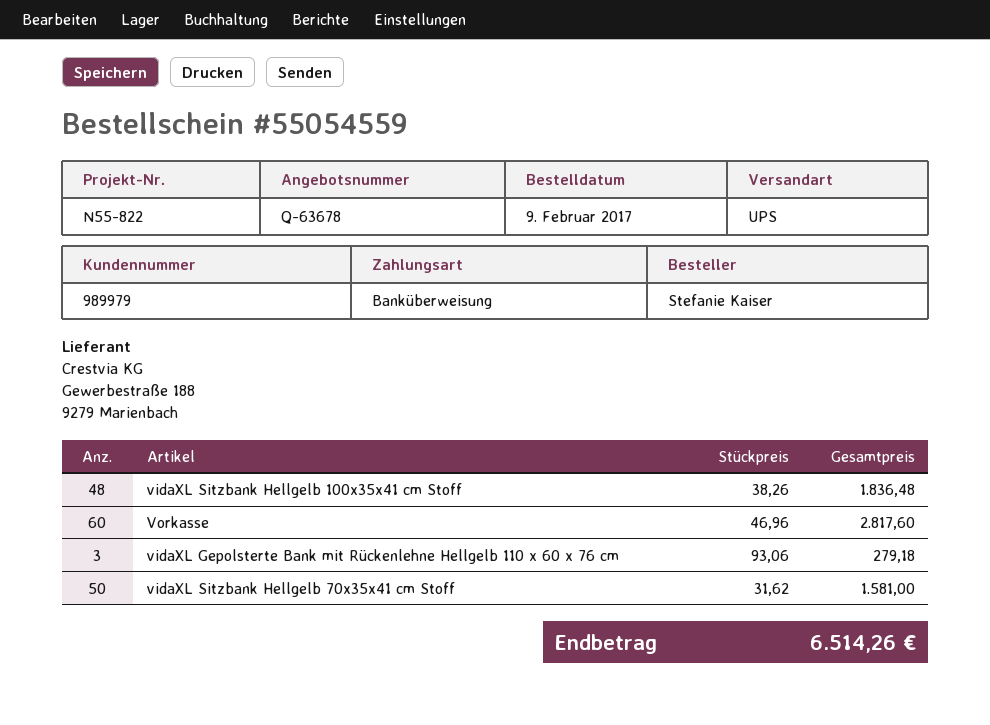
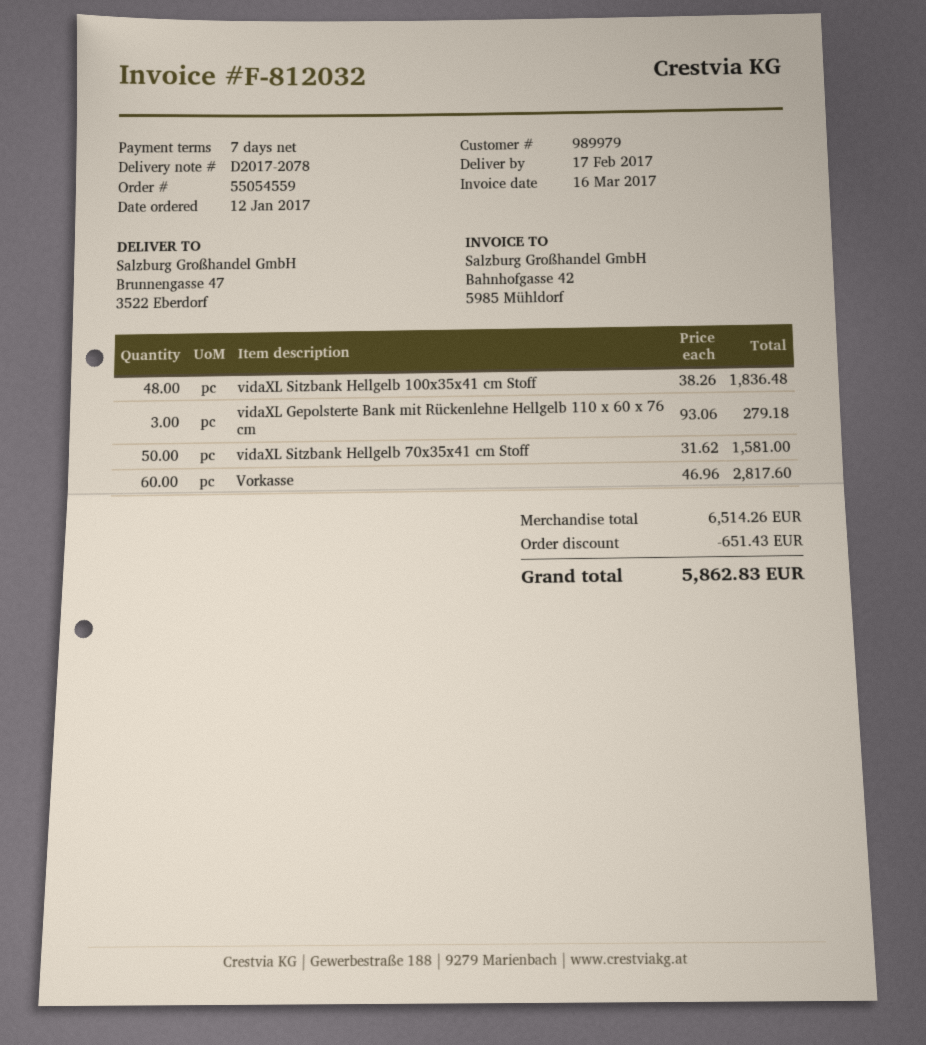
order date: 2017-02-09 -> 2017-01-12
discount: none -> 651.43
total: 6514.26 -> 5862.83

